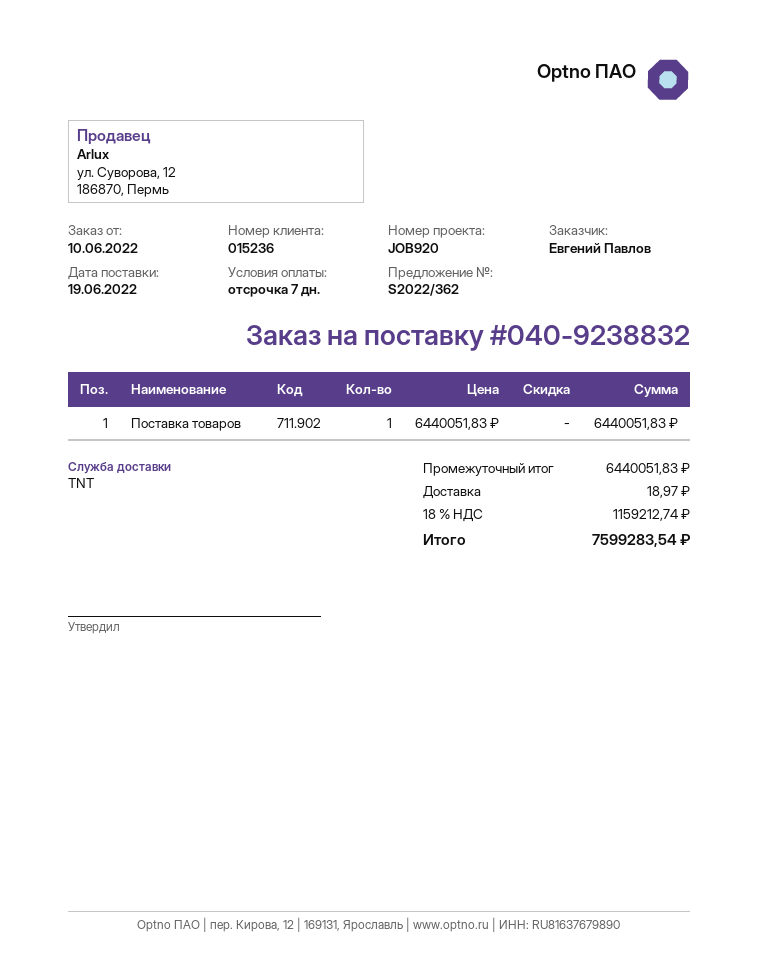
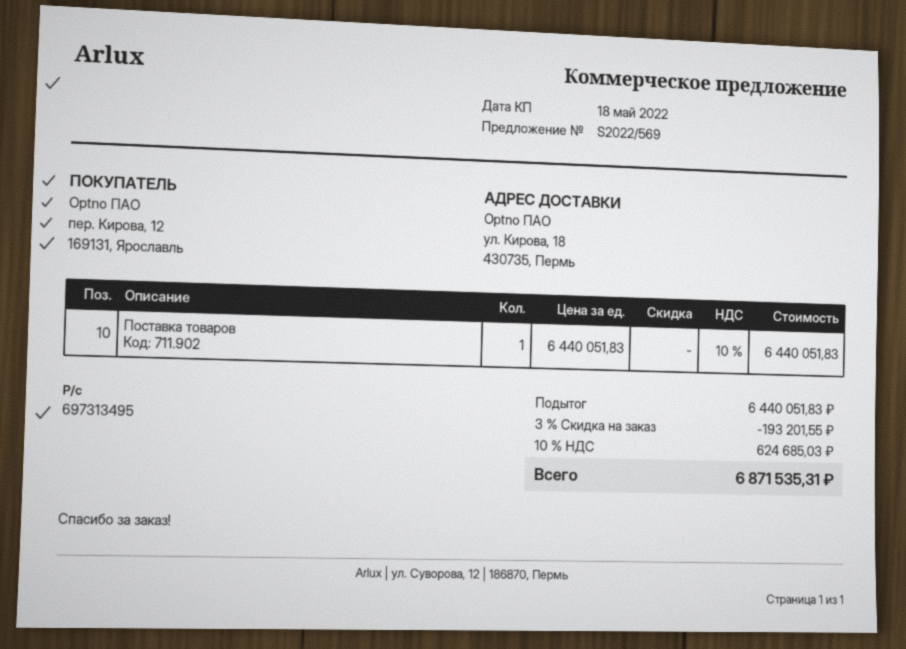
quote number: S2022/362 -> S2022/569
discount: none -> 3% = 193201.55
shipping: 18.97 -> none
tax: 18% = 1159212.74 -> 10% = 624685.03
total: 7599283.54 -> 6871535.31

